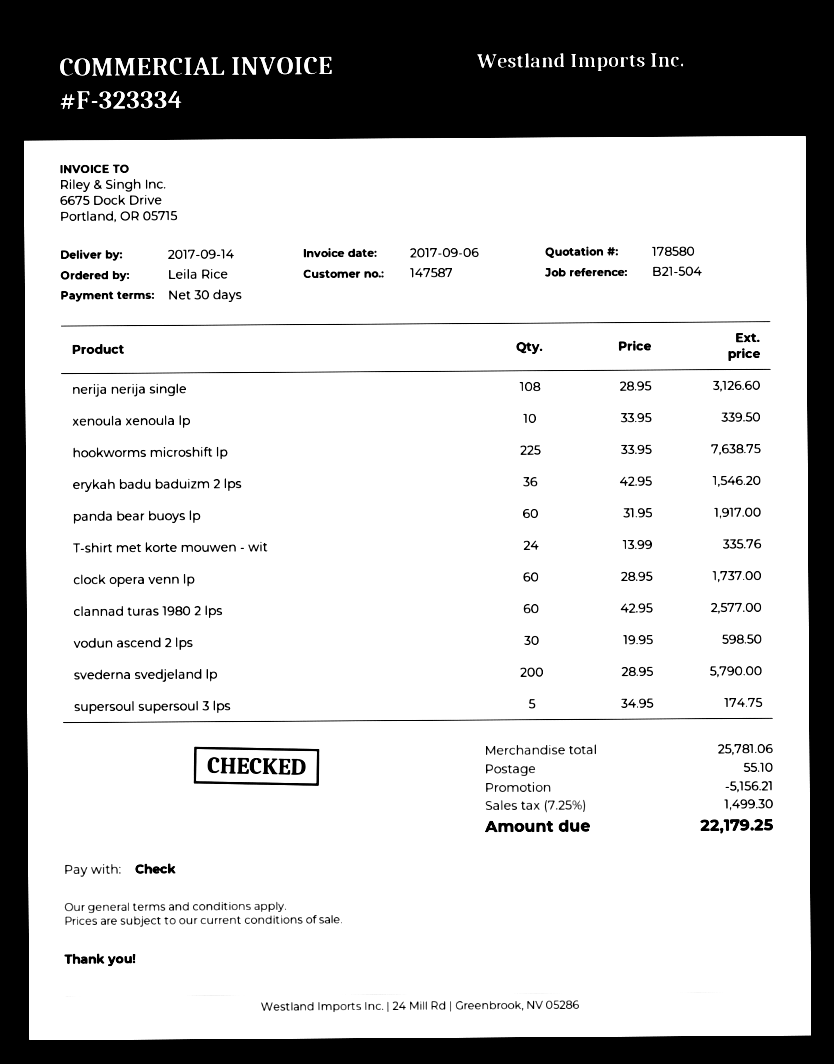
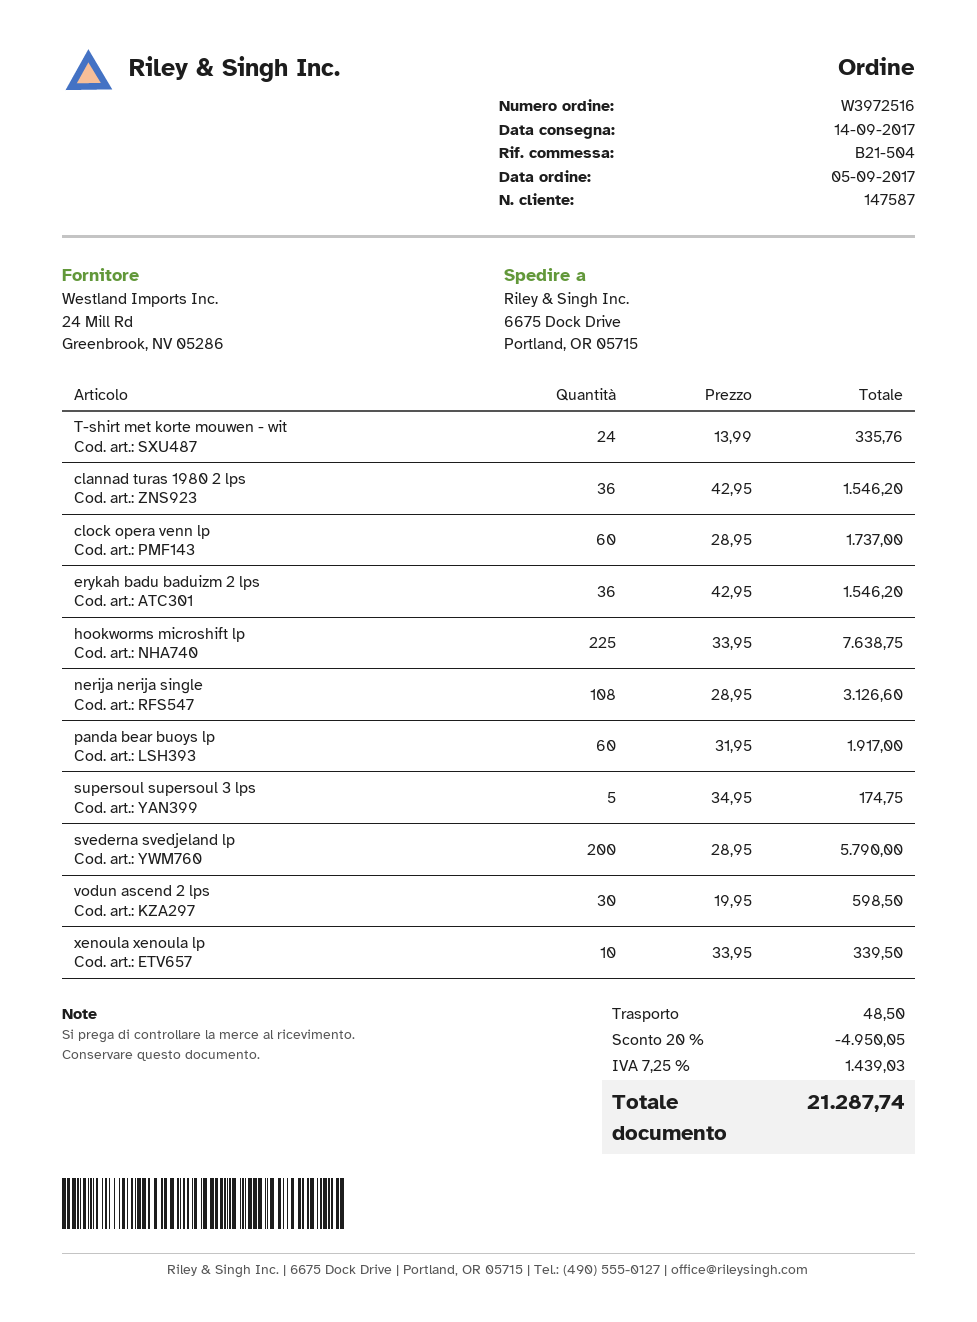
clannad turas 1980 2 lps: 60 x 42.95 = 2577.00 -> 36 x 42.95 = 1546.20
discount: 5156.21 -> 4950.05
shipping: 55.10 -> 48.50
tax: 7.25% = 1499.30 -> 7.25% = 1439.03
total: 22179.25 -> 21287.74

